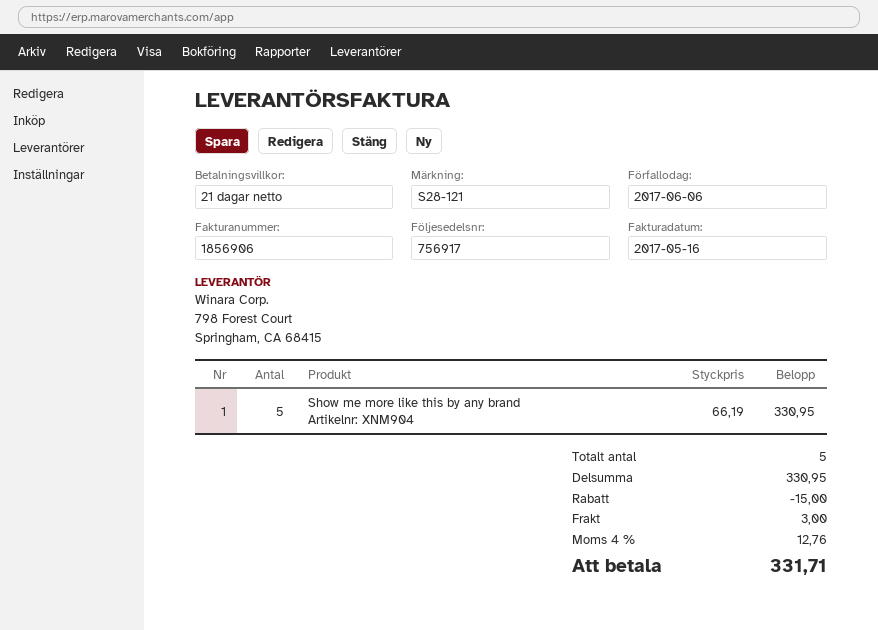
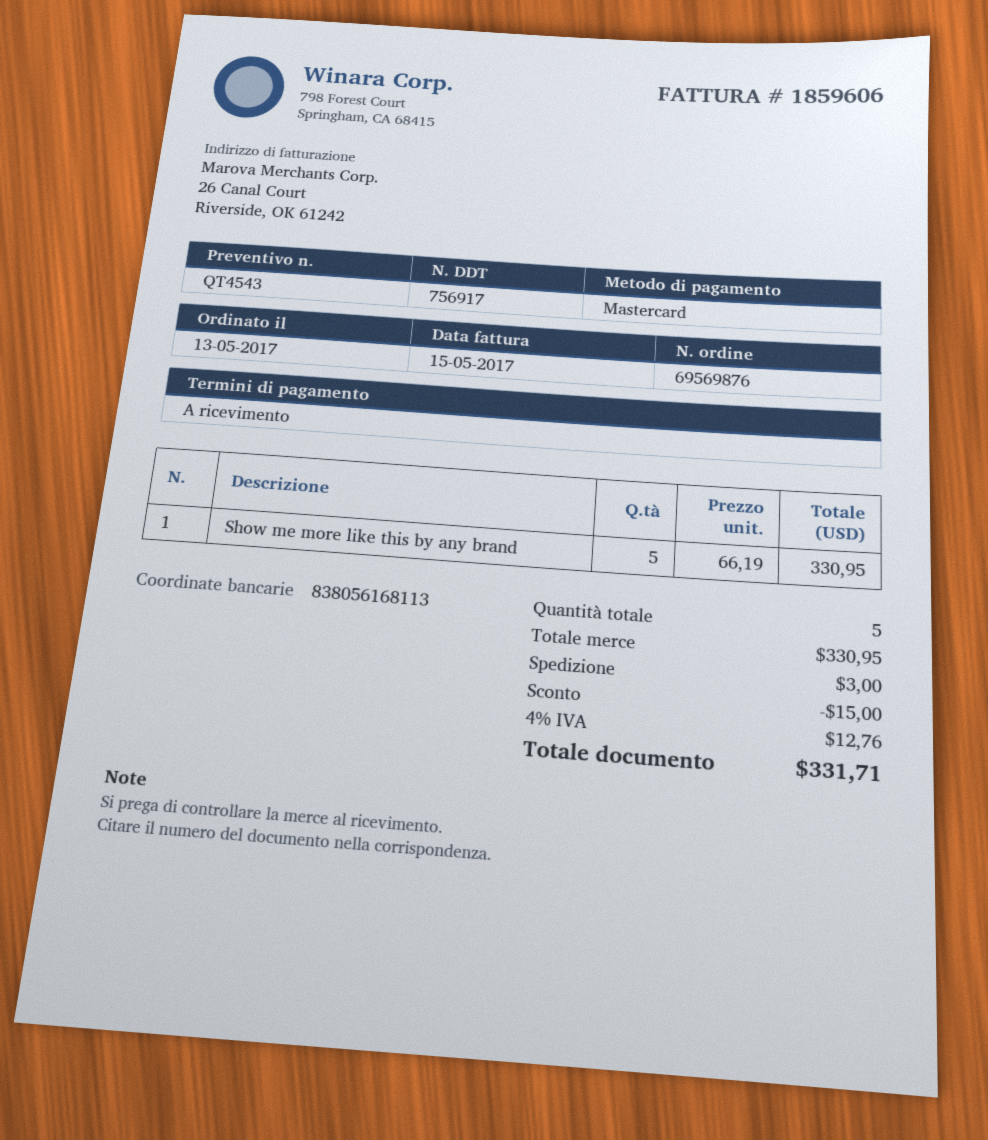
invoice number: 1856906 -> 1859606
invoice date: 2017-05-16 -> 2017-05-15
payment terms: 21 days -> on receipt

